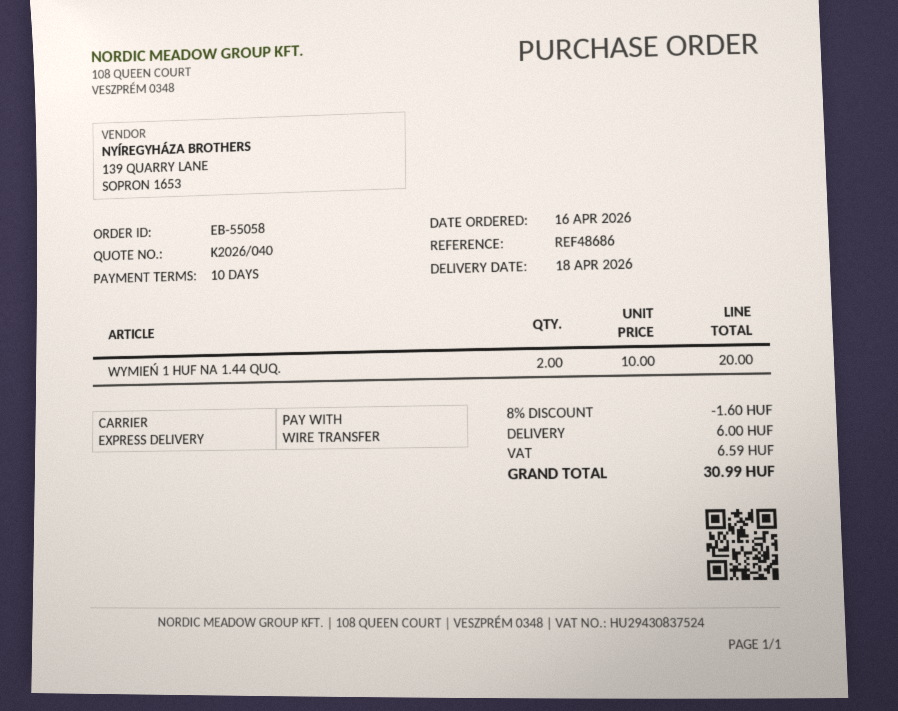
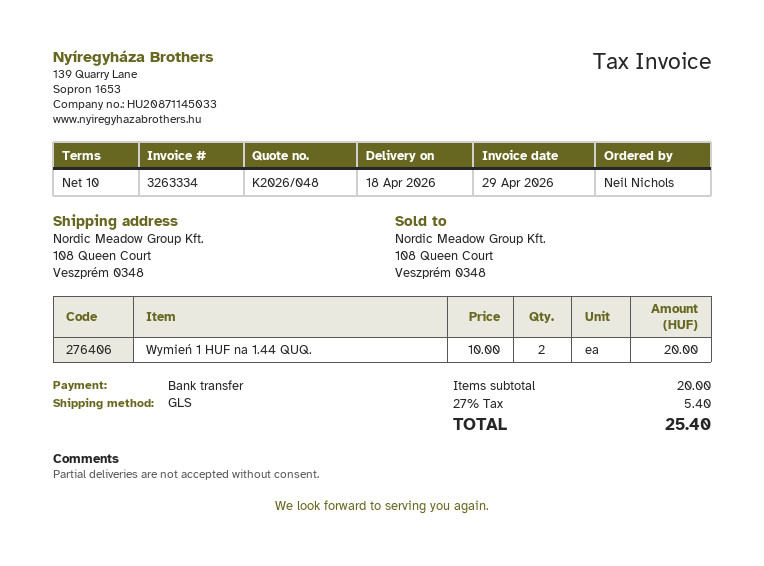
quote number: K2026/040 -> K2026/048
shipping method: express -> GLS
discount: 8% = 1.60 -> none
shipping: 6.00 -> none
tax: 6.59 -> 5.40
total: 30.99 -> 25.40

